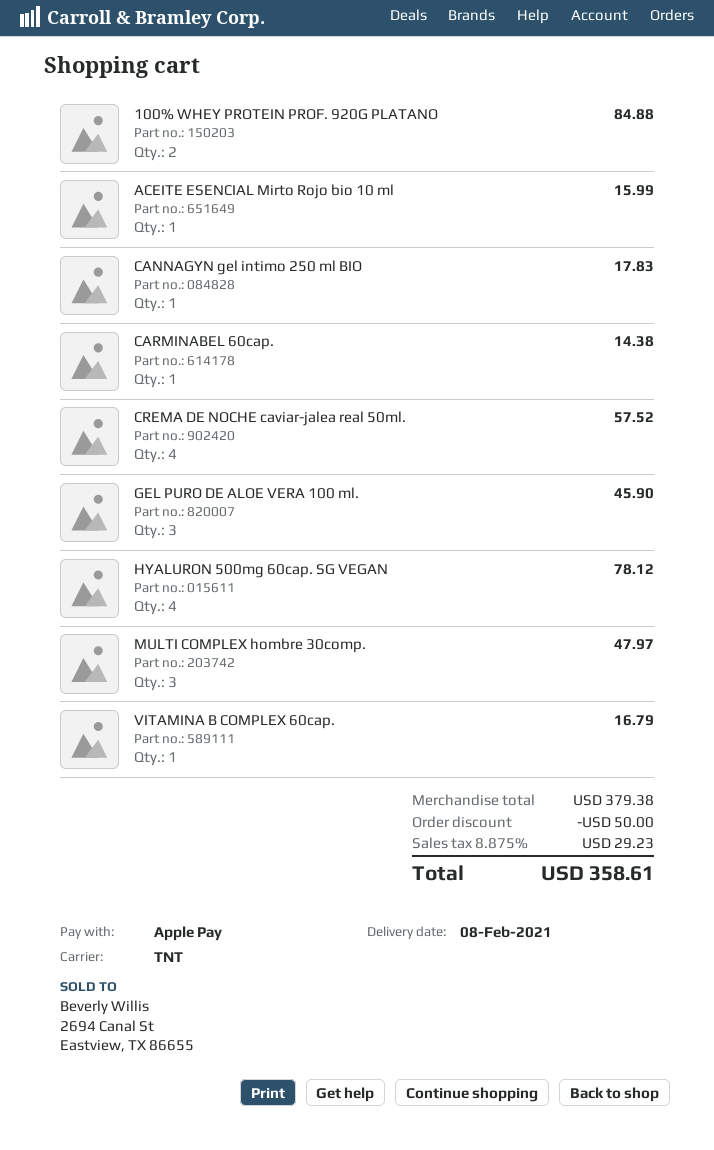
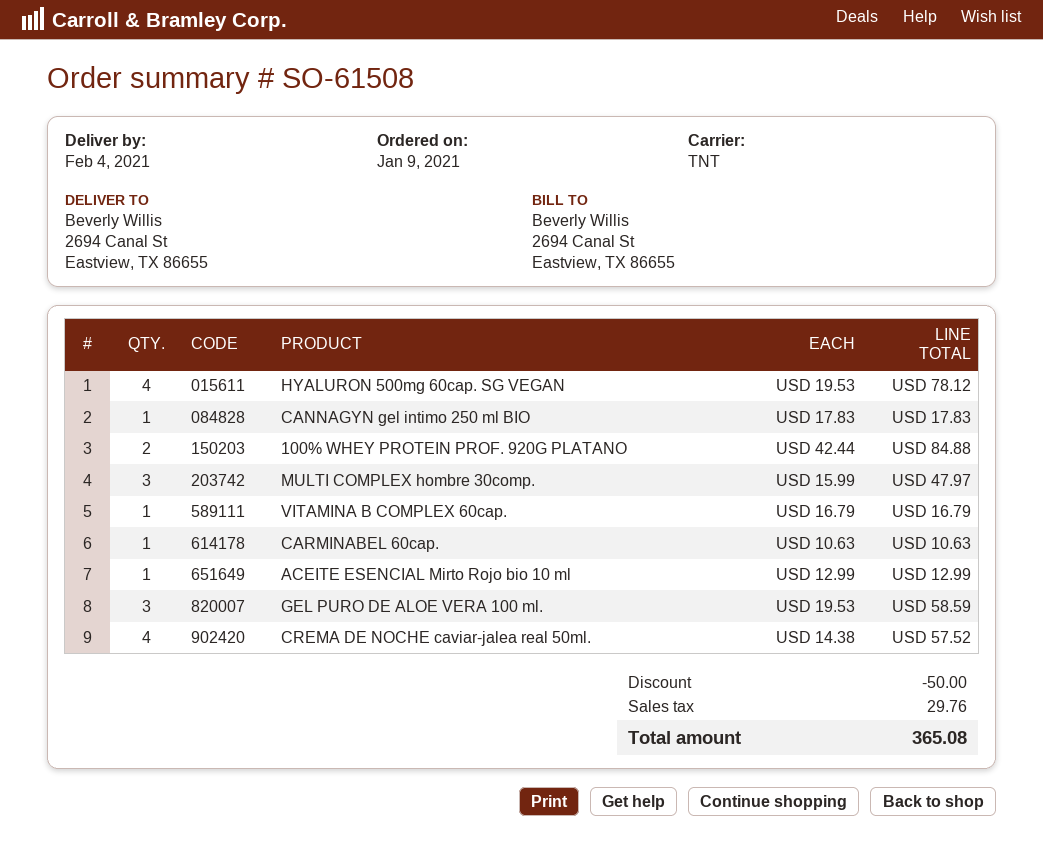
delivery date: 2021-02-08 -> 2021-02-04
ACEITE ESENCIAL Mirto Rojo bio 10 ml: 1 for 15.99 -> 1 for 12.99
CARMINABEL 60cap.: 1 for 14.38 -> 1 for 10.63
GEL PURO DE ALOE VERA 100 ml.: 3 for 45.90 -> 3 for 58.59
tax: 29.23 -> 29.76
total: 358.61 -> 365.08

